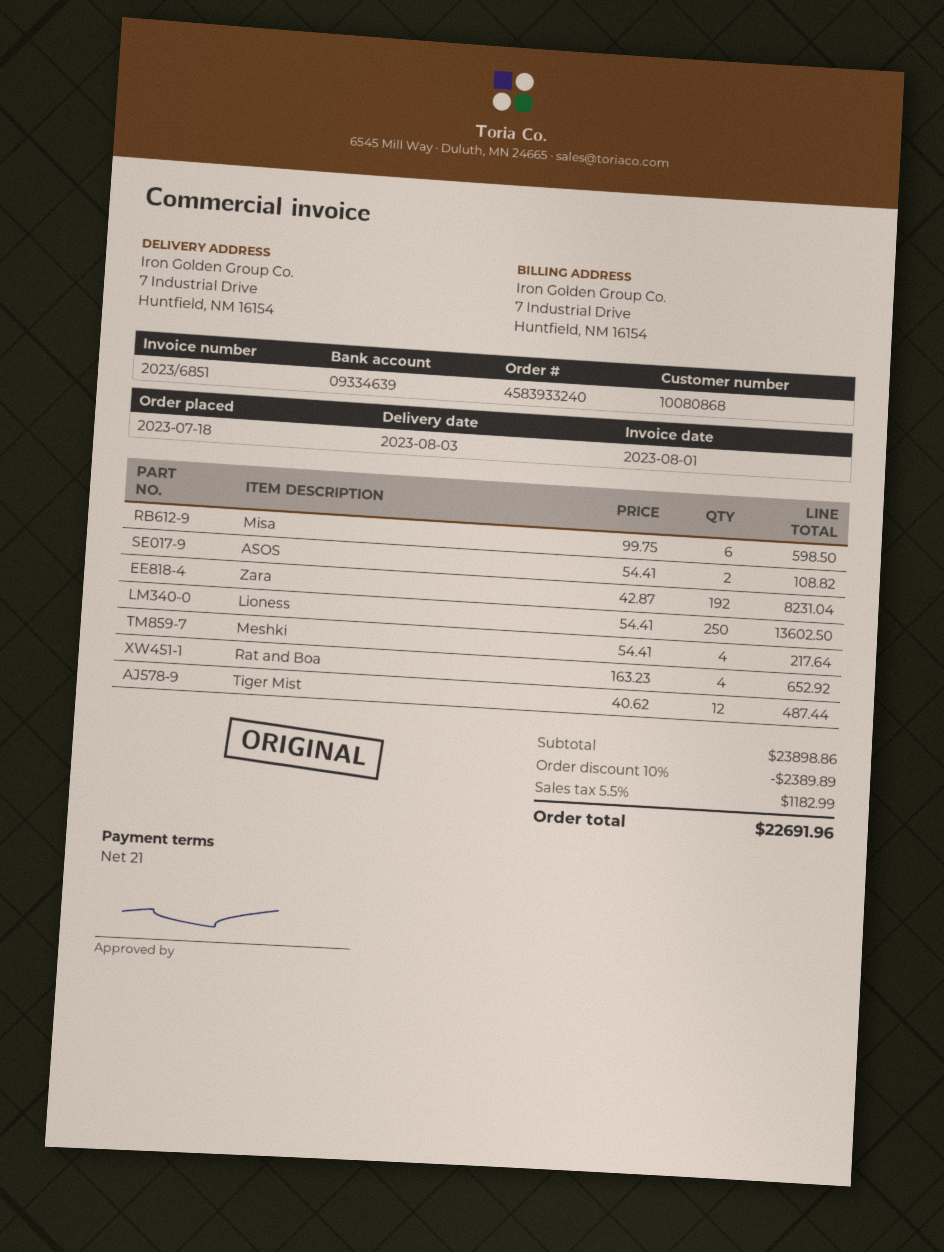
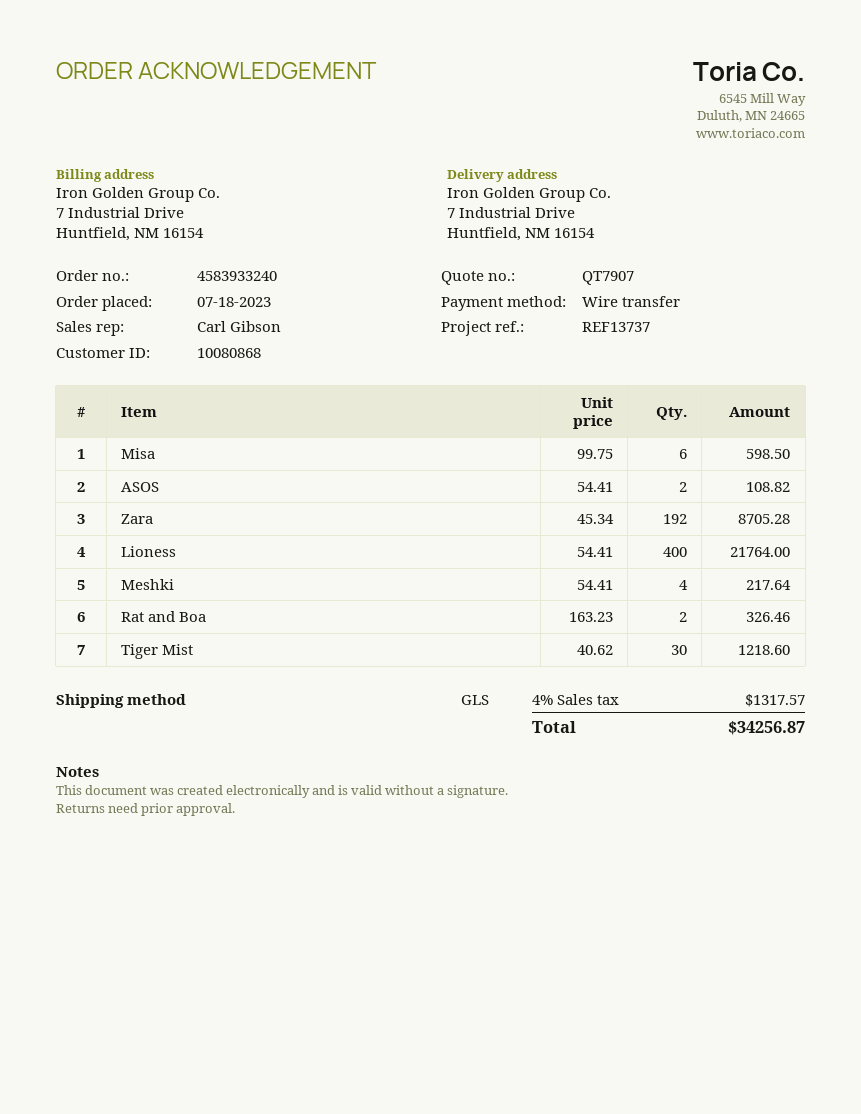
Zara: 192 x 42.87 = 8231.04 -> 192 x 45.34 = 8705.28
Lioness: 250 x 54.41 = 13602.50 -> 400 x 54.41 = 21764.00
Rat and Boa: 4 x 163.23 = 652.92 -> 2 x 163.23 = 326.46
Tiger Mist: 12 x 40.62 = 487.44 -> 30 x 40.62 = 1218.60
discount: 10% = 2389.89 -> none
tax: 5.5% = 1182.99 -> 4% = 1317.57
total: 22691.96 -> 34256.87

